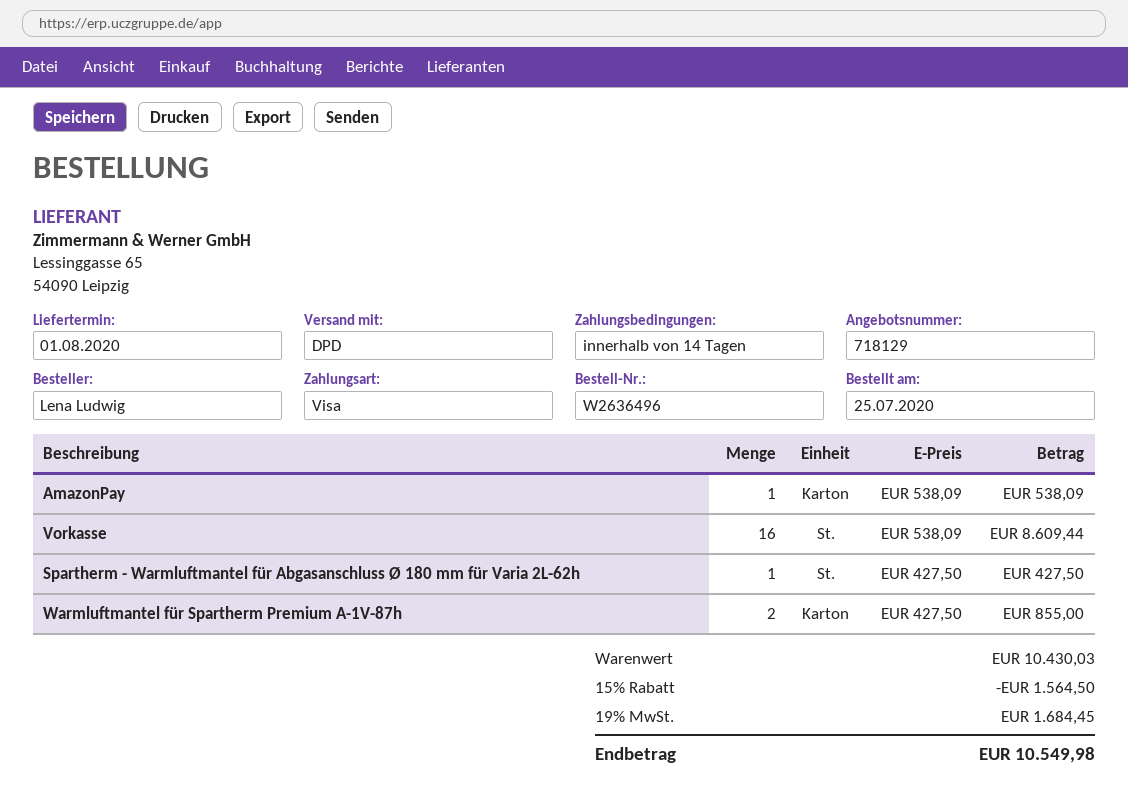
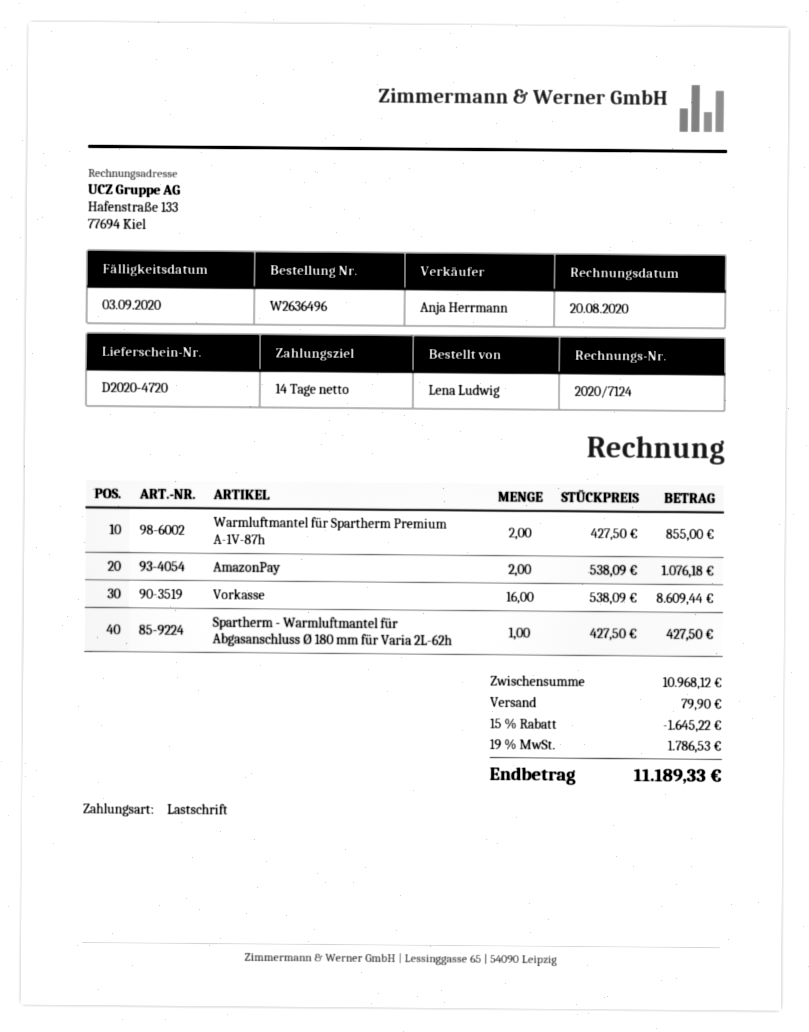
payment method: Visa -> direct debit
AmazonPay: 1 x 538.09 = 538.09 -> 2 x 538.09 = 1076.18
subtotal: 10430.03 -> 10968.12
discount: 15% = 1564.50 -> 15% = 1645.22
shipping: none -> 79.90
tax: 19% = 1684.45 -> 19% = 1786.53
total: 10549.98 -> 11189.33

